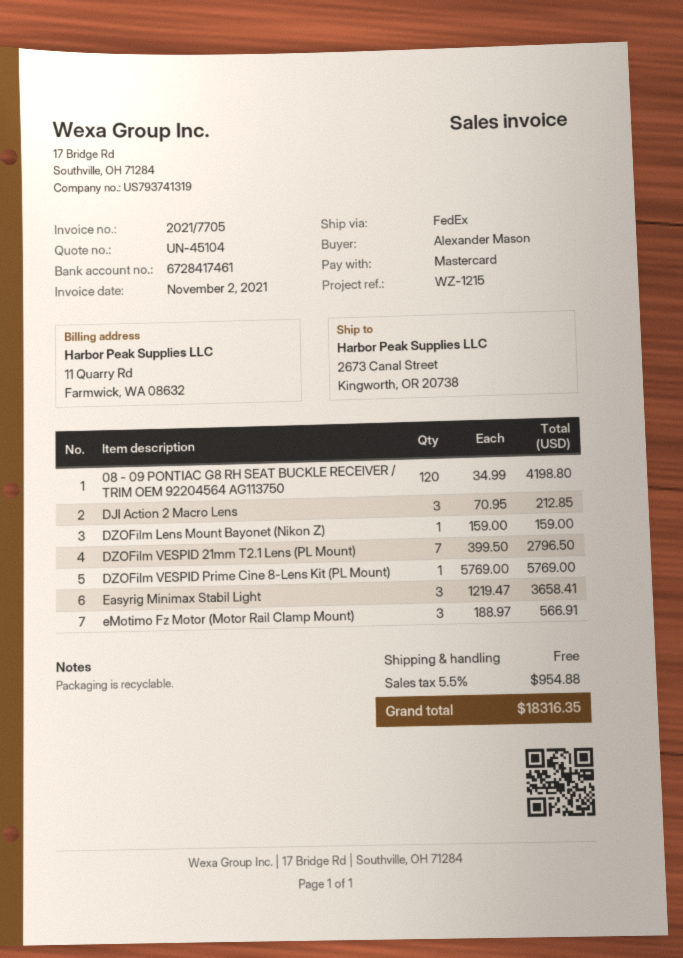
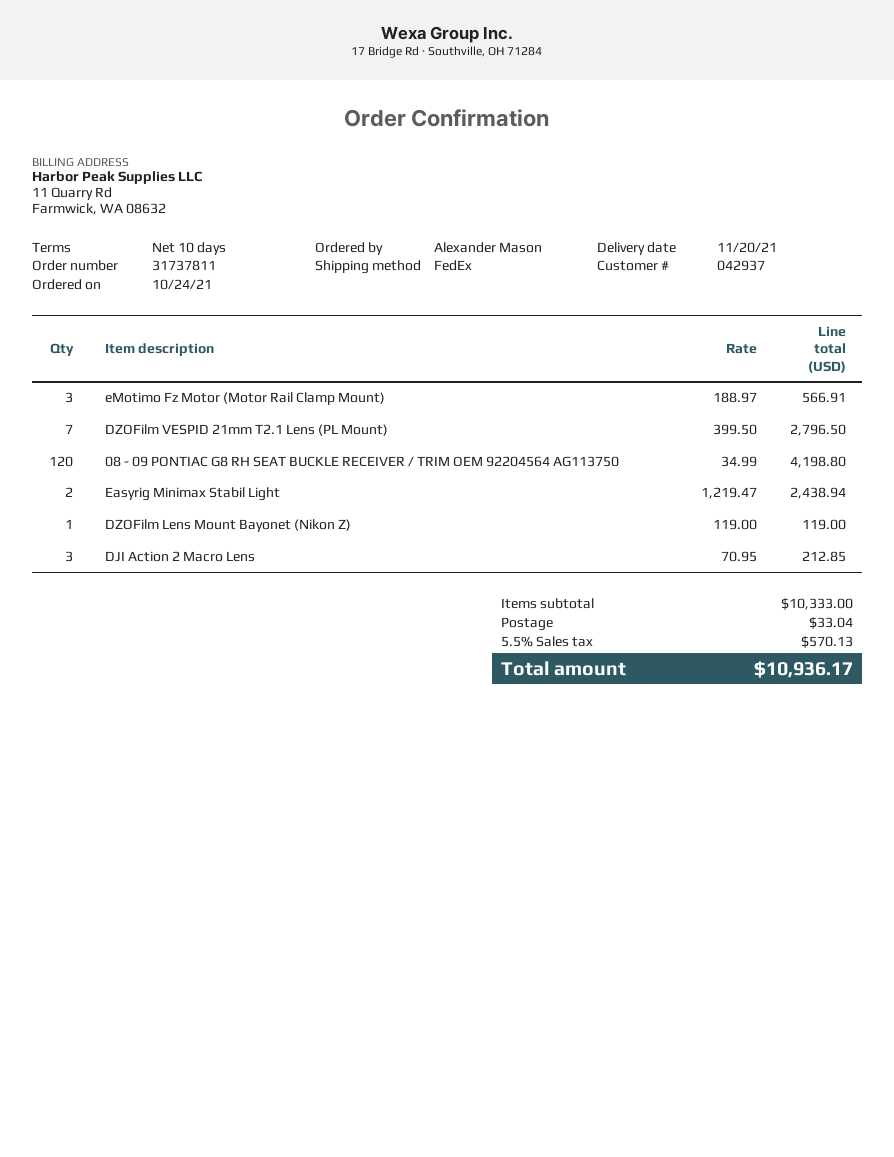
DZOFilm Lens Mount Bayonet (Nikon Z): 1 x 159.00 = 159.00 -> 1 x 119.00 = 119.00
DZOFilm VESPID Prime Cine 8-Lens Kit (PL Mount): 1 x 5769.00 = 5769.00 -> none
Easyrig Minimax Stabil Light: 3 x 1219.47 = 3658.41 -> 2 x 1219.47 = 2438.94
shipping: 0.00 -> 33.04
tax: 5.5% = 954.88 -> 5.5% = 570.13
total: 18316.35 -> 10936.17

